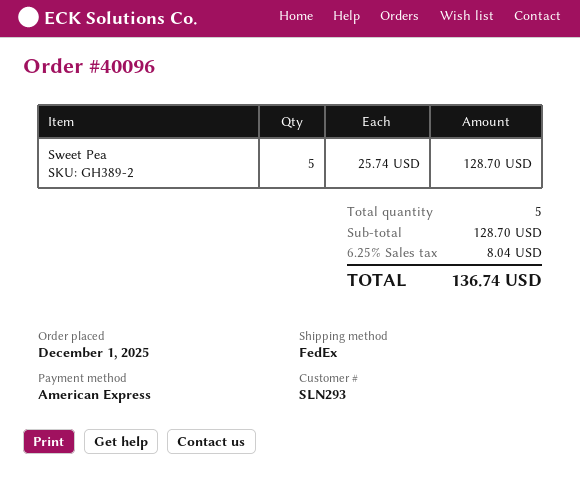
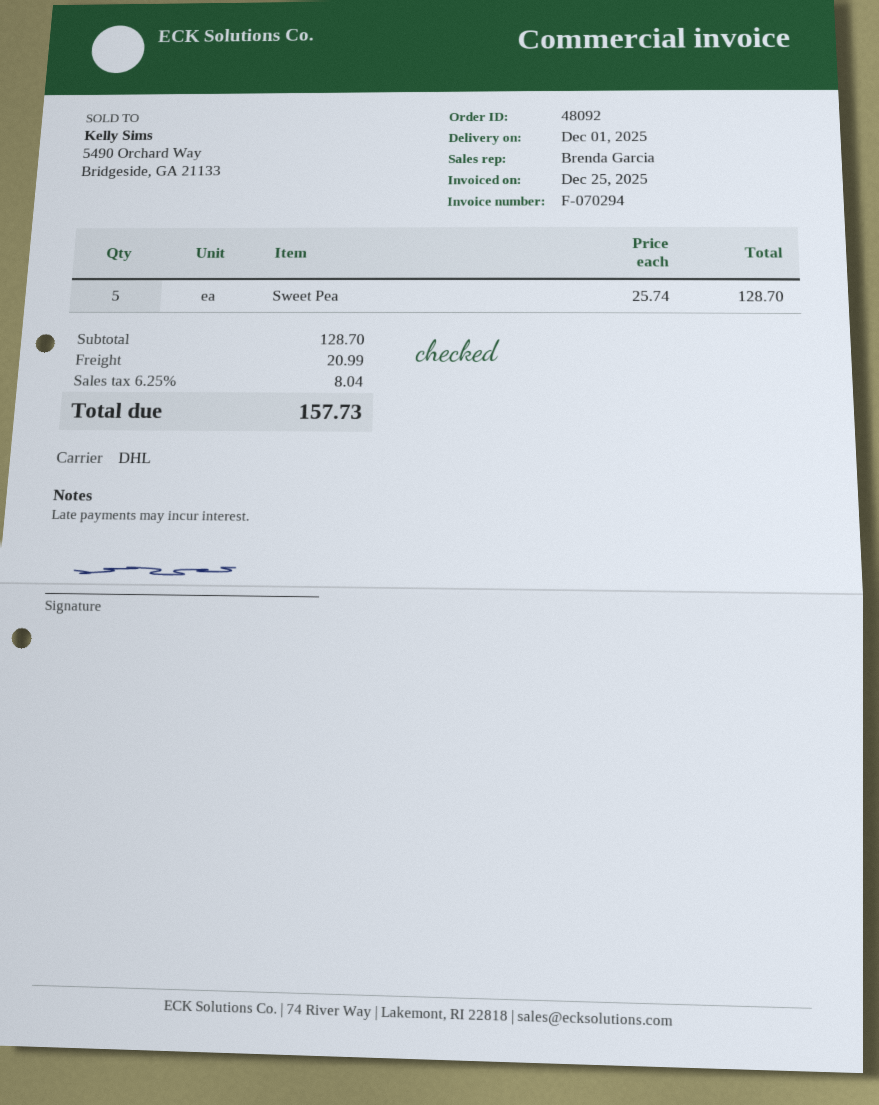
order number: 40096 -> 48092
shipping method: FedEx -> DHL
shipping: none -> 20.99
total: 136.74 -> 157.73

